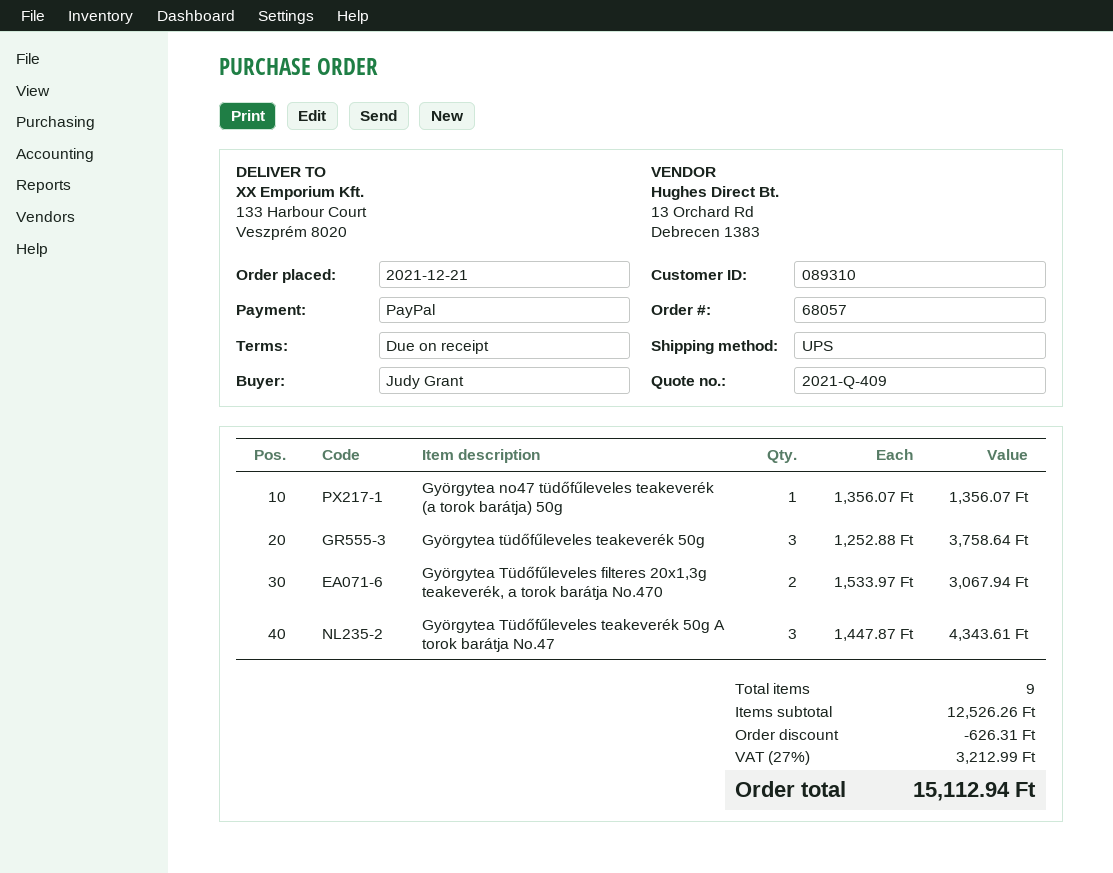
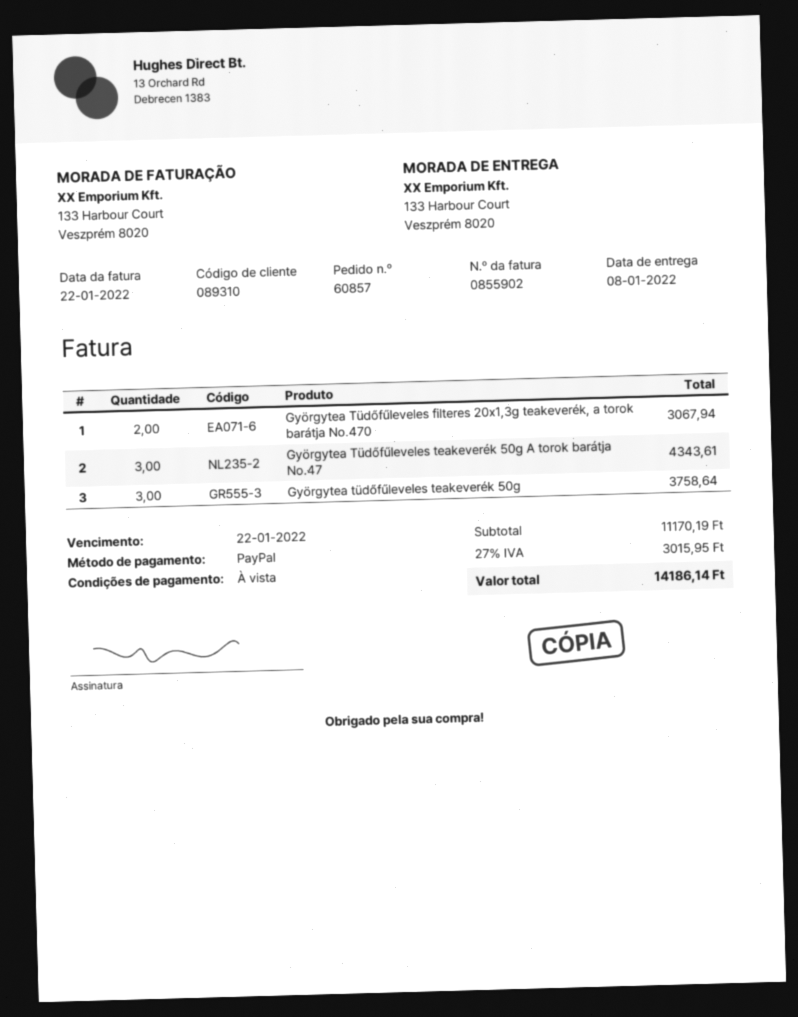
order number: 68057 -> 60857
Györgytea no47 tüdőfűleveles teakeverék (a torok barátja) 50g: 1 for 1356.07 -> none
subtotal: 12526.26 -> 11170.19
discount: 626.31 -> none
tax: 27% = 3212.99 -> 27% = 3015.95
total: 15112.94 -> 14186.14

